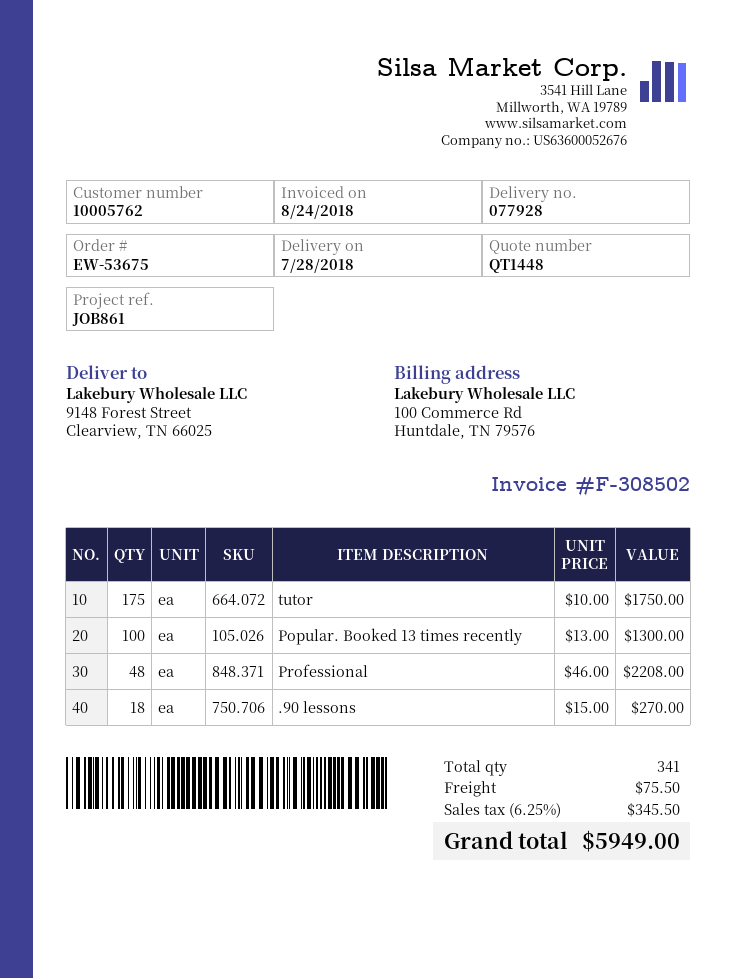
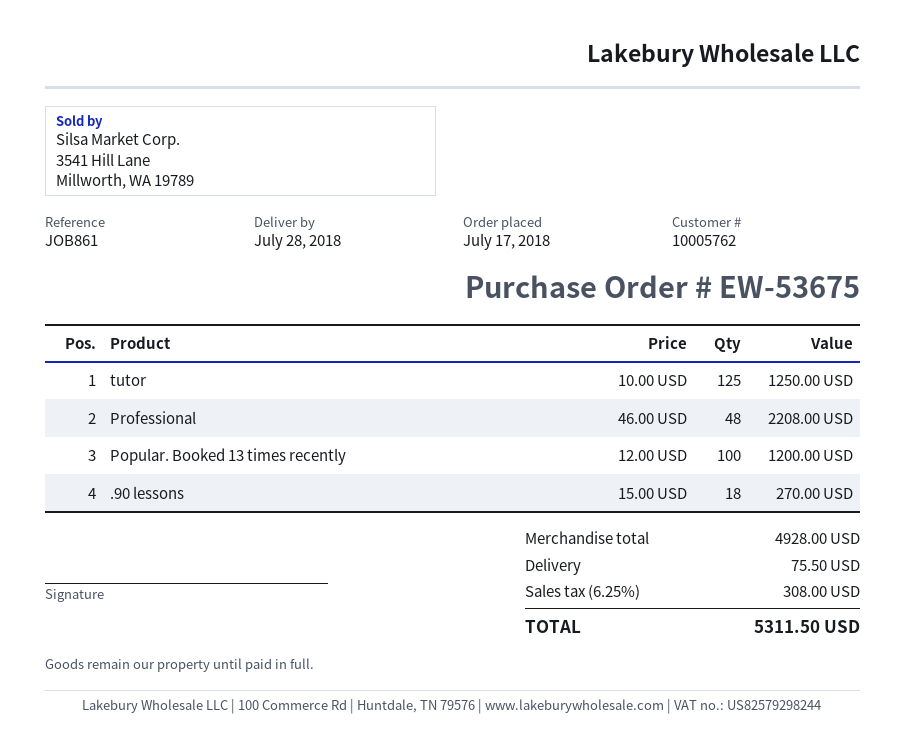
tutor: 175 x 10.00 = 1750.00 -> 125 x 10.00 = 1250.00
Popular. Booked 13 times recently: 100 x 13.00 = 1300.00 -> 100 x 12.00 = 1200.00
tax: 6.25% = 345.50 -> 6.25% = 308.00
total: 5949.00 -> 5311.50

